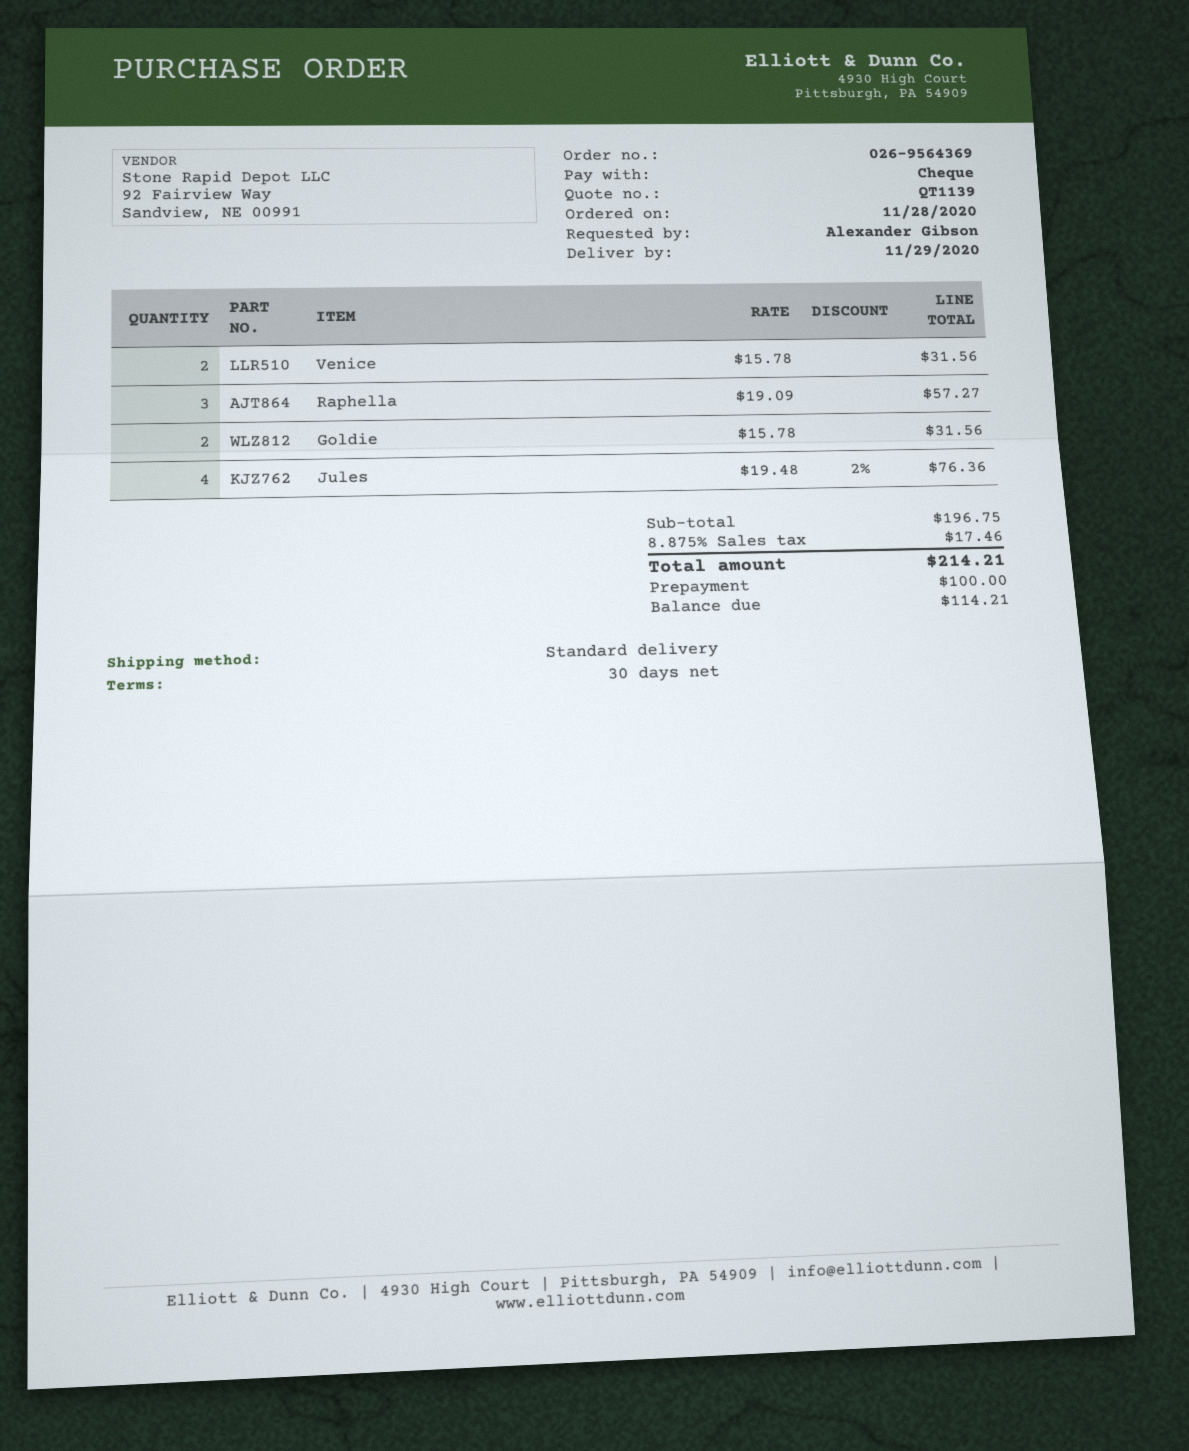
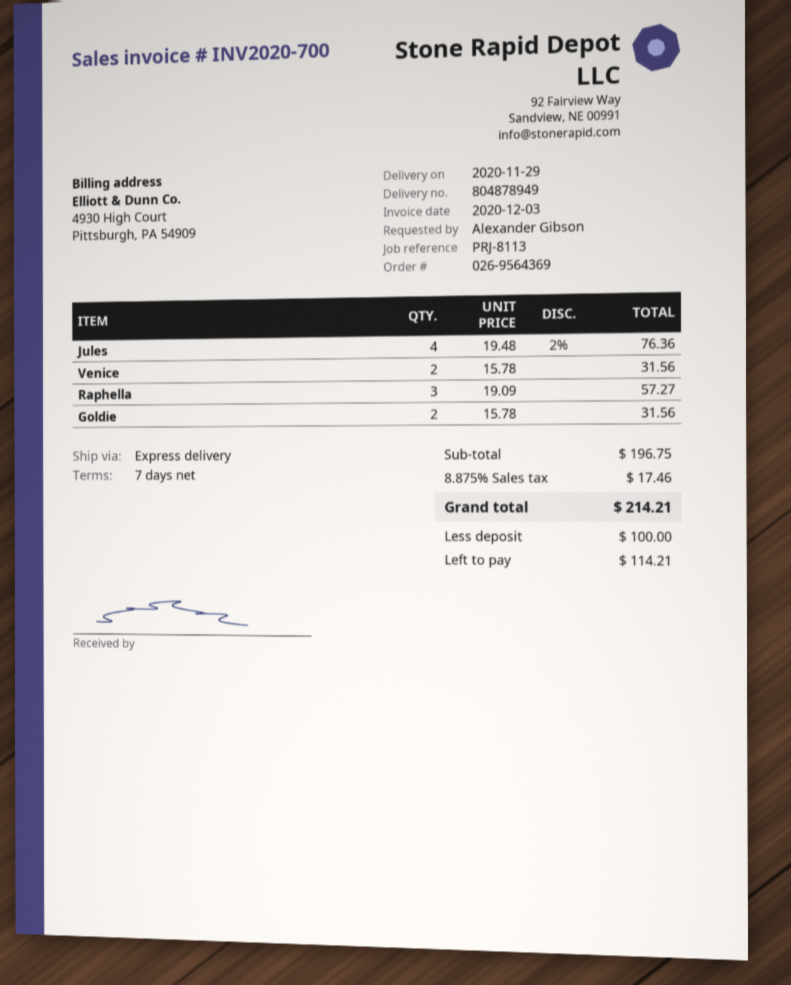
payment terms: 30 days -> 7 days
shipping method: standard -> express

